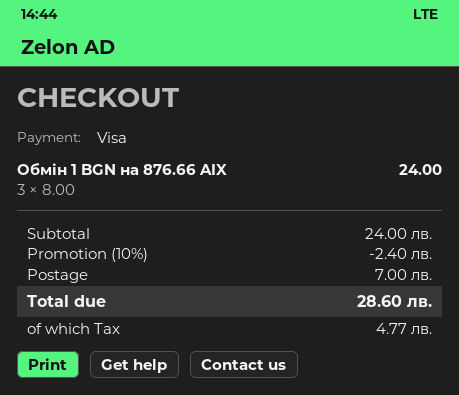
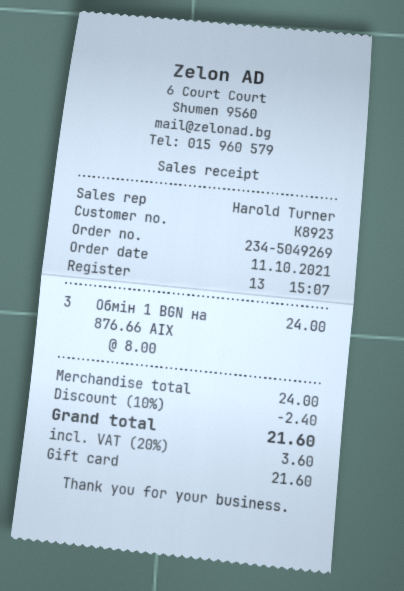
payment method: Visa -> gift card
shipping: 7.00 -> none
tax: 4.77 -> 3.60
total: 28.60 -> 21.60

